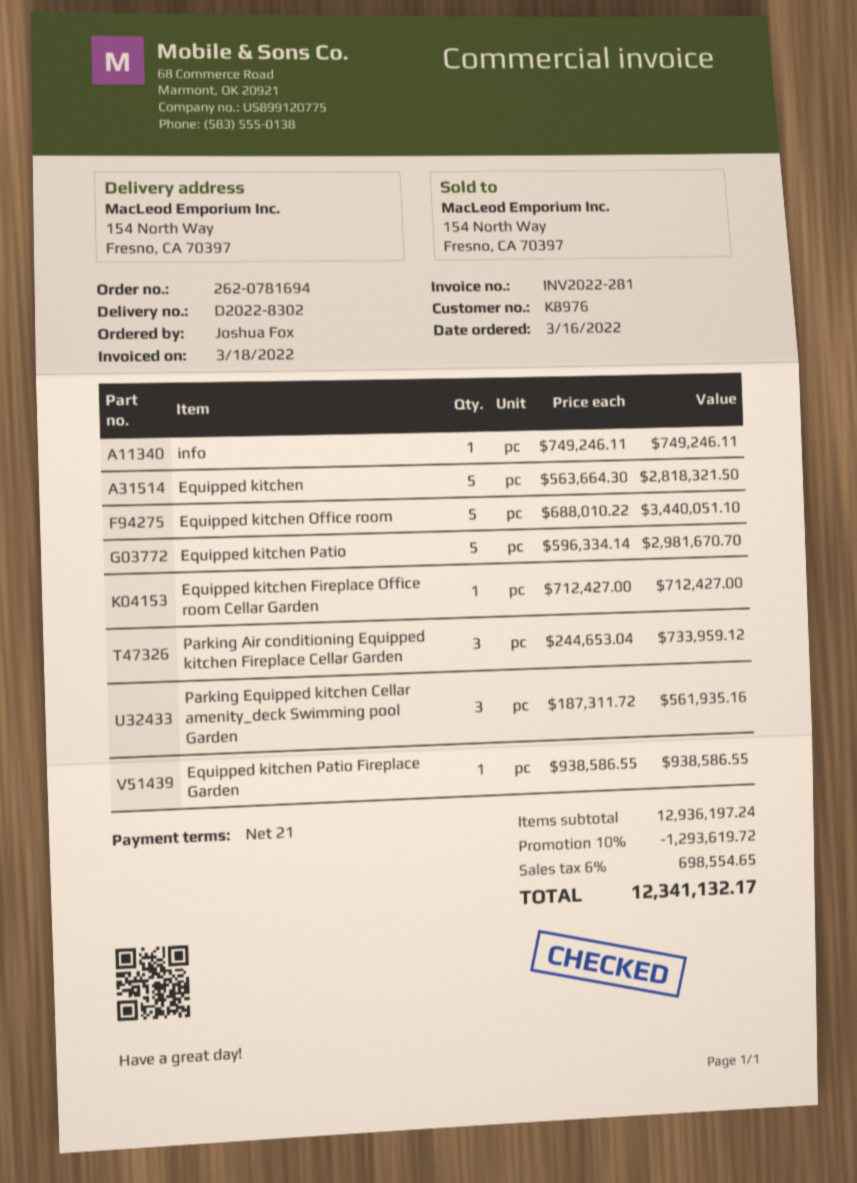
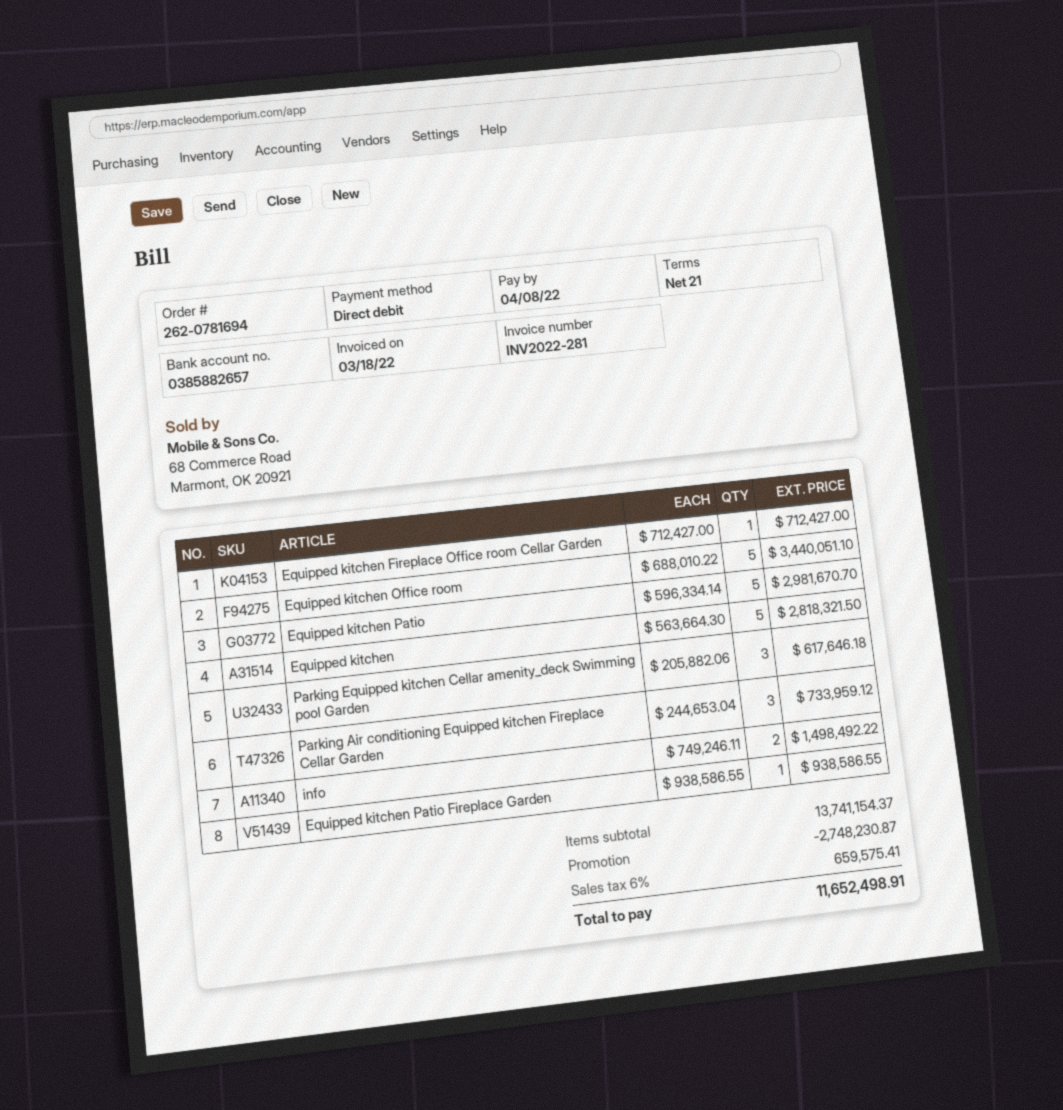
info: 1 x 749246.11 = 749246.11 -> 2 x 749246.11 = 1498492.22
Parking Equipped kitchen Cellar amenity_deck Swimming pool Garden: 3 x 187311.72 = 561935.16 -> 3 x 205882.06 = 617646.18
subtotal: 12936197.24 -> 13741154.37
discount: 1293619.72 -> 2748230.87
tax: 6% = 698554.65 -> 6% = 659575.41
total: 12341132.17 -> 11652498.91

